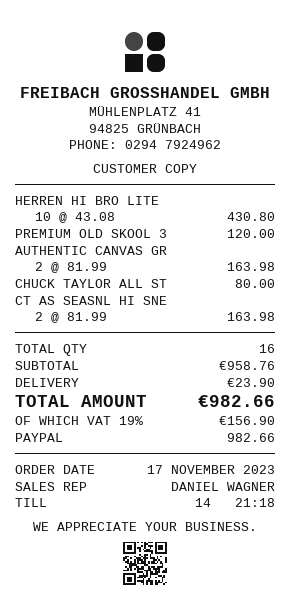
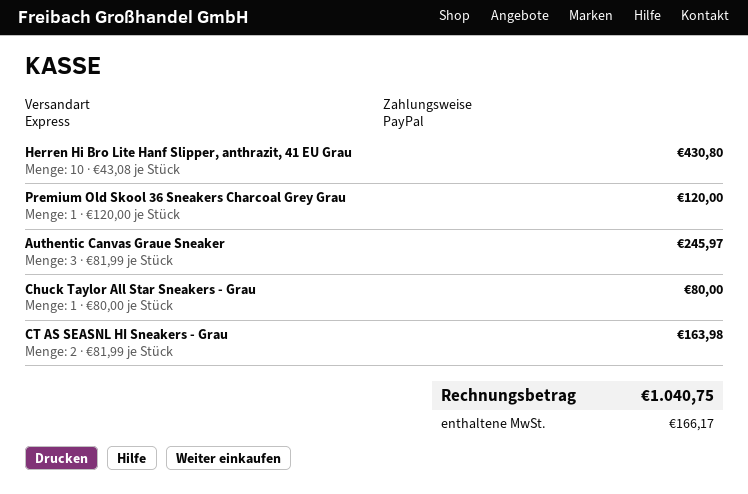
AUTHENTIC CANVAS GR: 2 x 81.99 = 163.98 -> 3 x 81.99 = 245.97
shipping: 23.90 -> none
tax: 156.90 -> 166.17
total: 982.66 -> 1040.75

